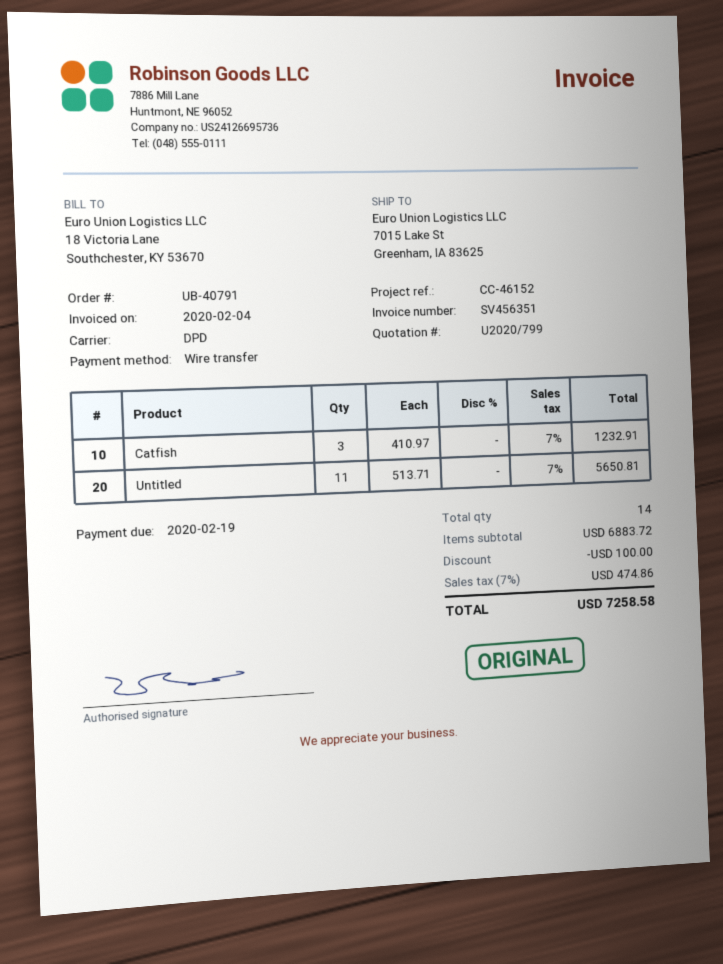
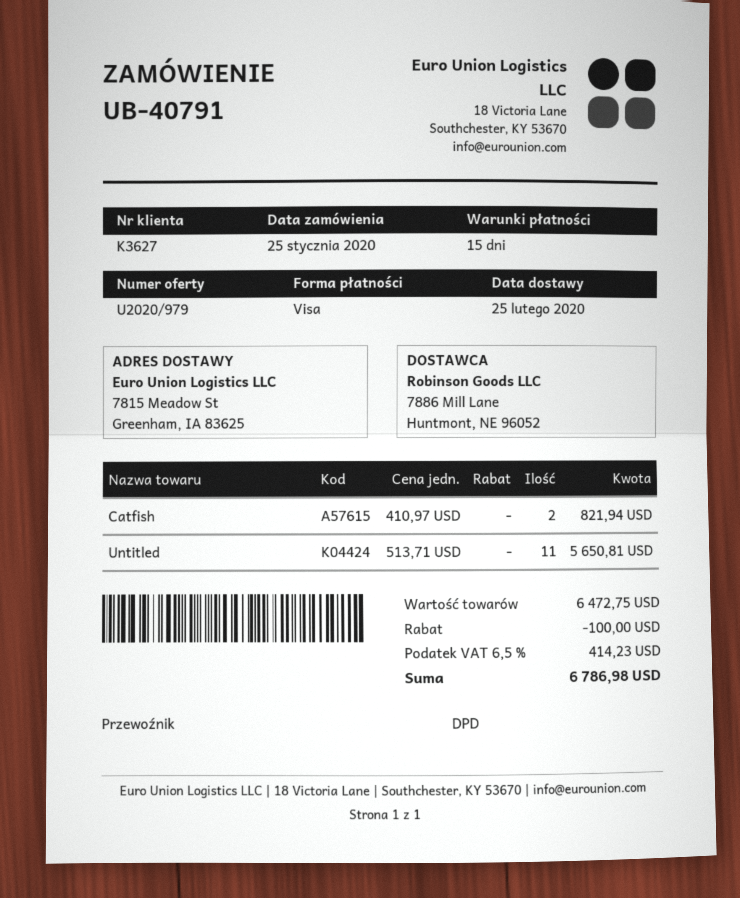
quote number: U2020/799 -> U2020/979
payment method: bank transfer -> Visa
ship to: 7015 Lake St, Greenham, IA 83625 -> 7815 Meadow St, Greenham, IA 83625
Catfish: 3 x 410.97 = 1232.91 -> 2 x 410.97 = 821.94
subtotal: 6883.72 -> 6472.75
tax: 7% = 474.86 -> 6.5% = 414.23
total: 7258.58 -> 6786.98

